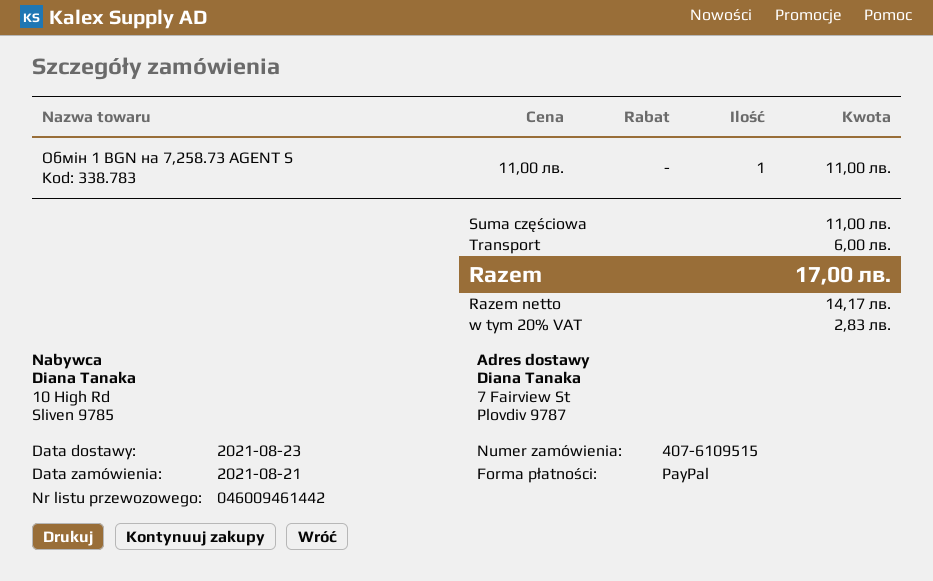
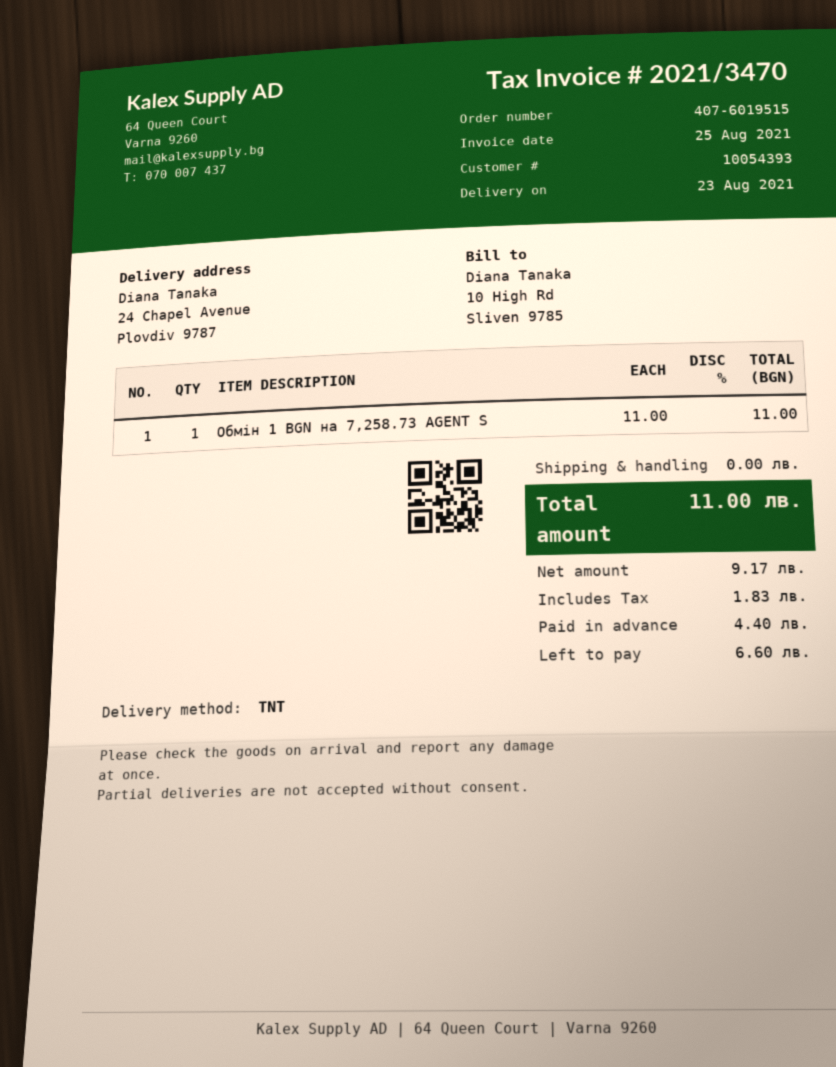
order number: 407-6109515 -> 407-6019515
ship to: 7 Fairview St, Plovdiv 9787 -> 24 Chapel Avenue, Plovdiv 9787
shipping: 6.00 -> 0.00
net: 14.17 -> 9.17
tax: 2.83 -> 1.83
total: 17.00 -> 11.00

